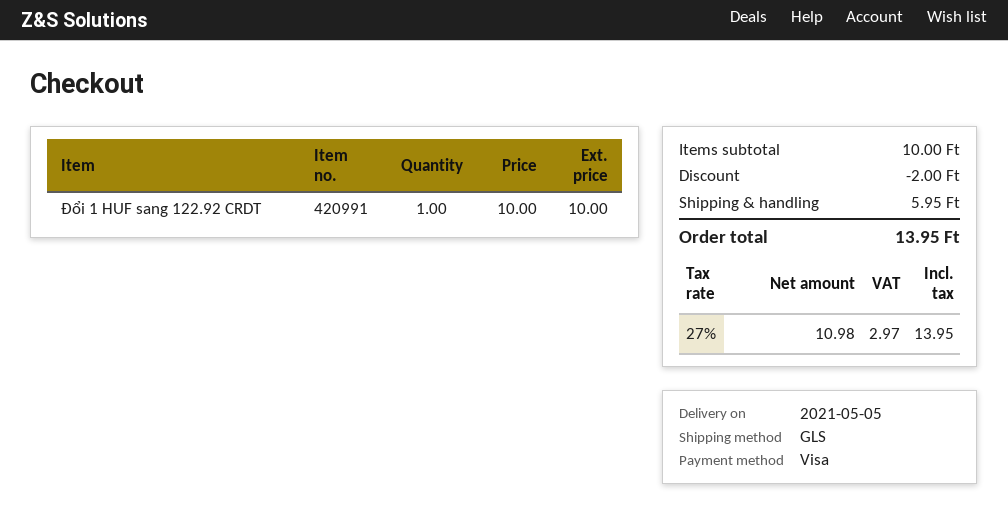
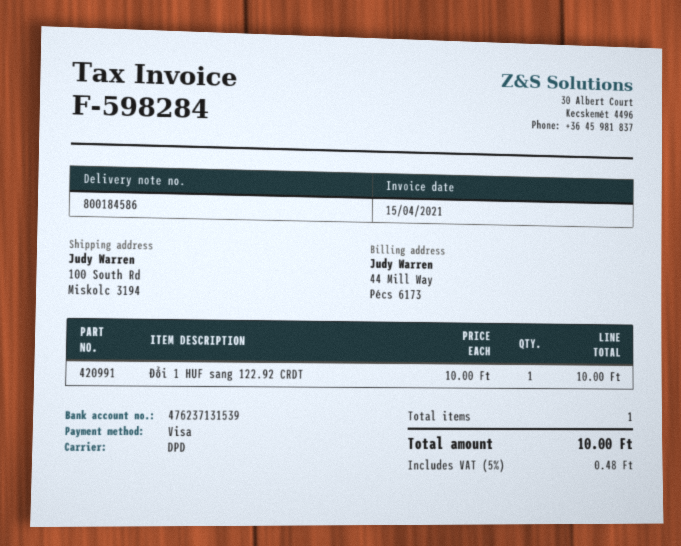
shipping method: GLS -> DPD
discount: 2.00 -> none
shipping: 5.95 -> none
tax: 27% = 2.97 -> 5% = 0.48
total: 13.95 -> 10.00

